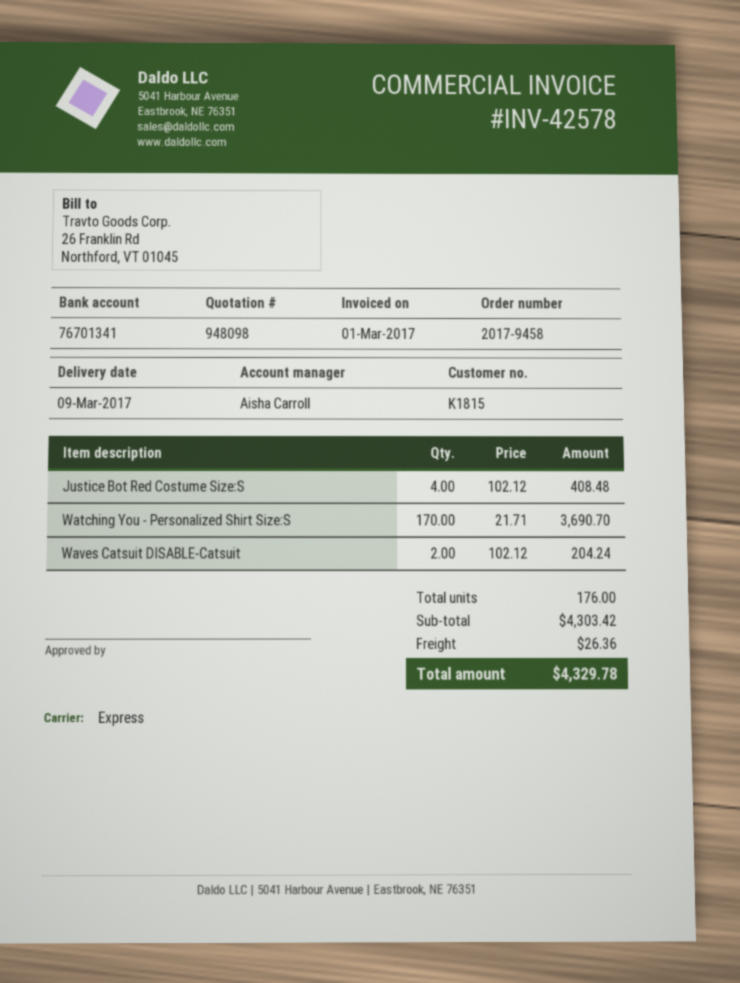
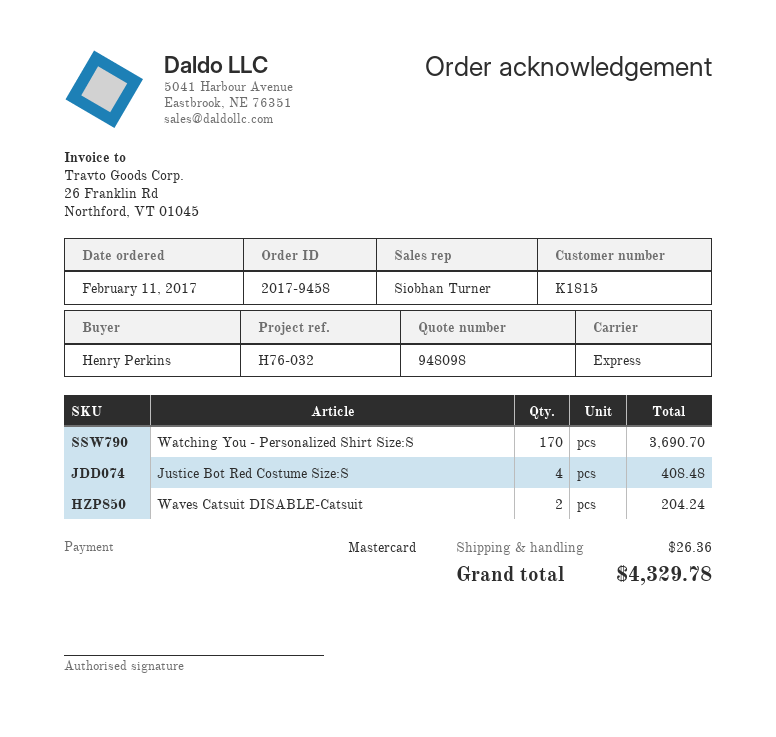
sales rep: Aisha Carroll -> Siobhan Turner

